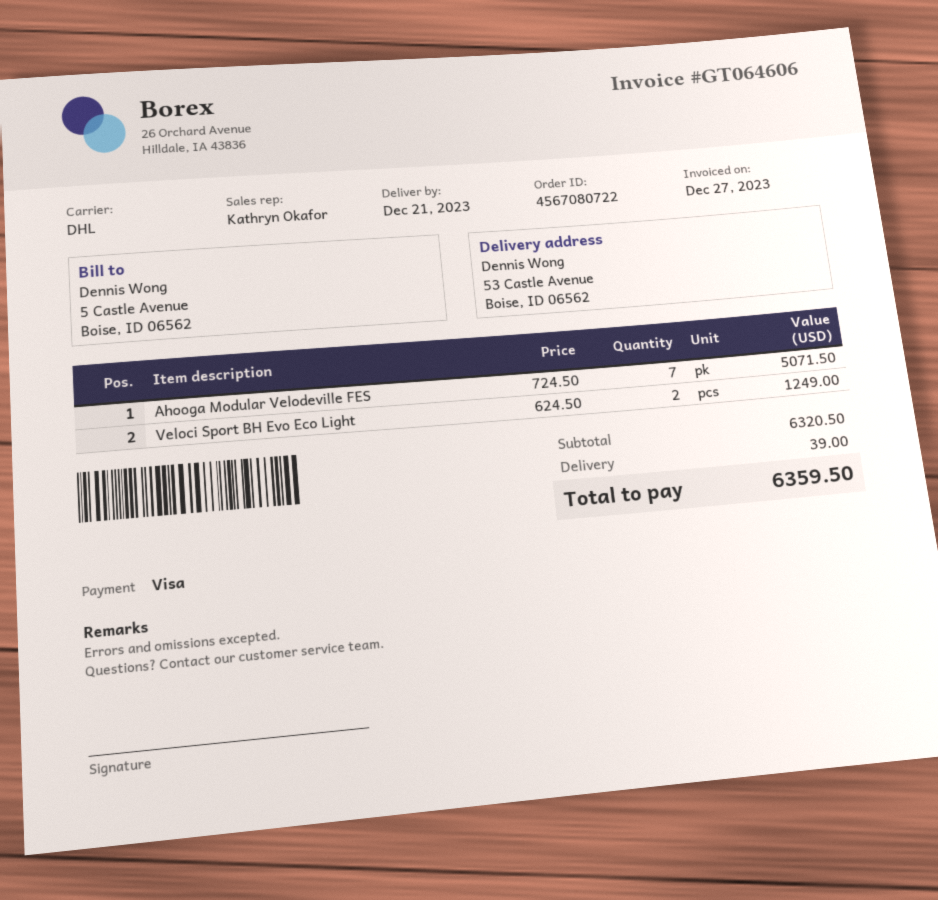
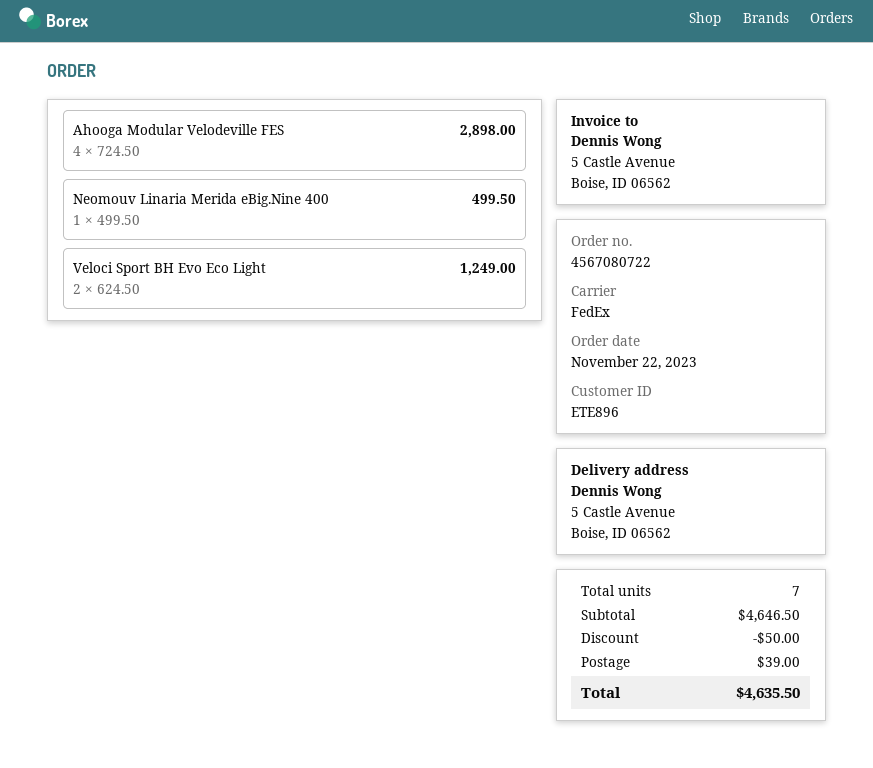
shipping method: DHL -> FedEx
ship to: 53 Castle Avenue, Boise, ID 06562 -> 5 Castle Avenue, Boise, ID 06562
Ahooga Modular Velodeville FES: 7 x 724.50 = 5071.50 -> 4 x 724.50 = 2898.00
Neomouv Linaria Merida eBig.Nine 400: none -> 1 x 499.50 = 499.50
subtotal: 6320.50 -> 4646.50
discount: none -> 50.00
total: 6359.50 -> 4635.50

